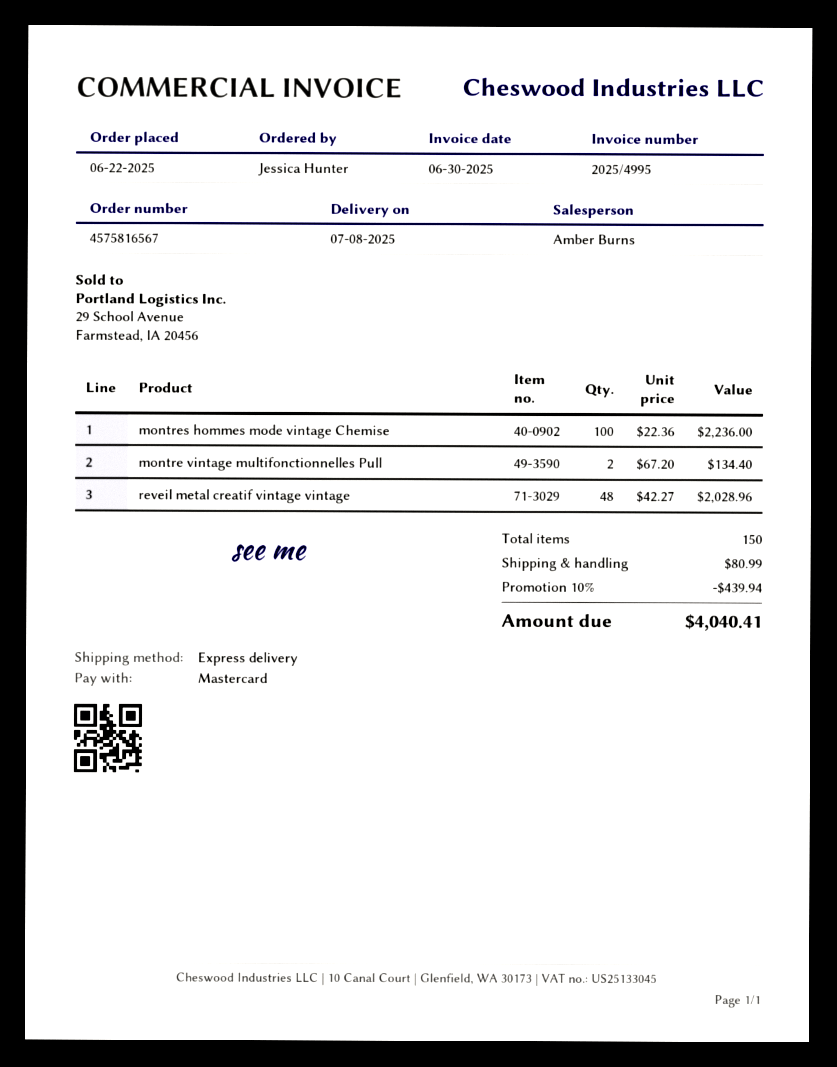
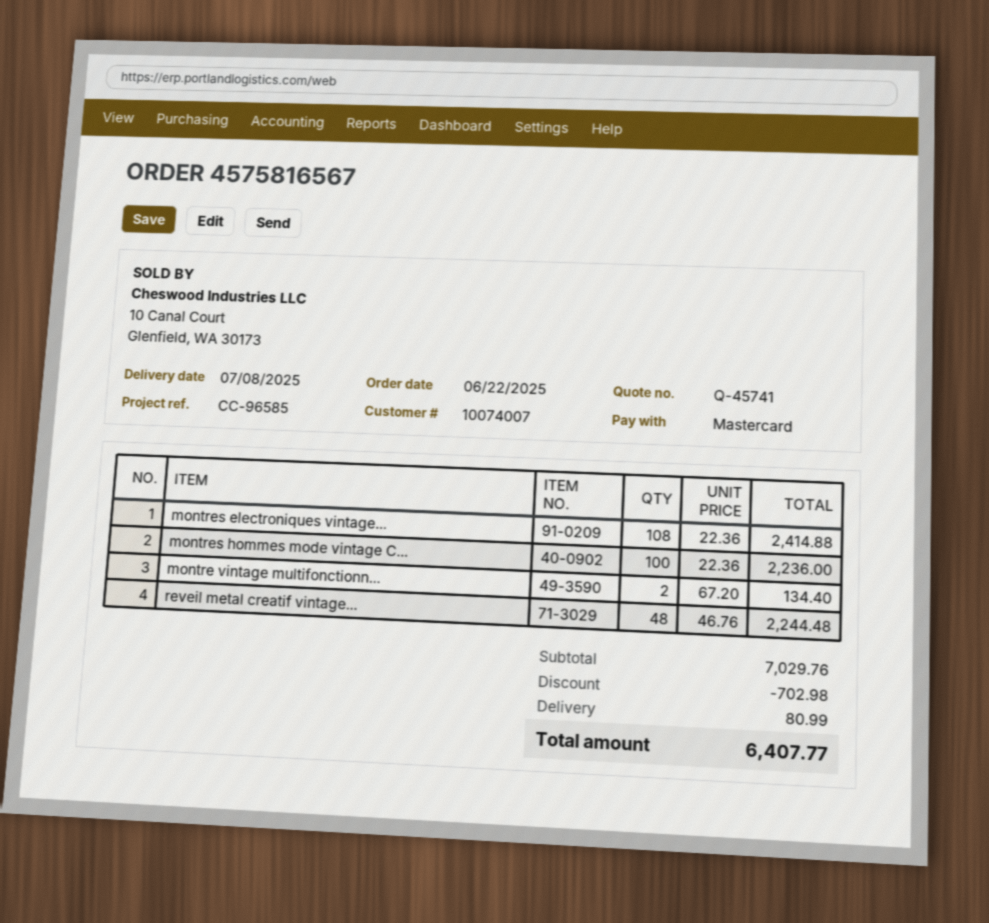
reveil metal creatif vintage vintage: 48 x 42.27 = 2028.96 -> 48 x 46.76 = 2244.48
montres electroniques vintage...: none -> 108 x 22.36 = 2414.88
discount: 439.94 -> 702.98
total: 4040.41 -> 6407.77

